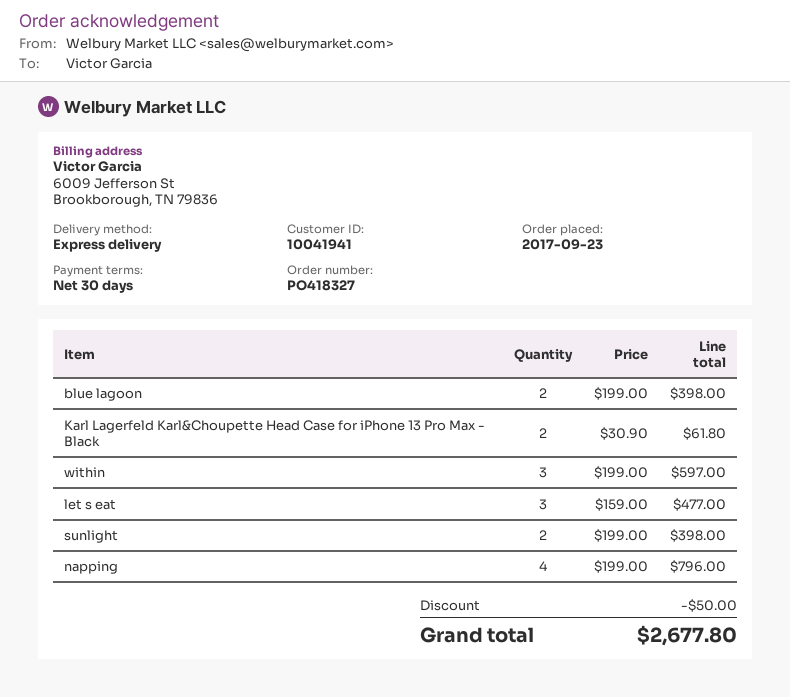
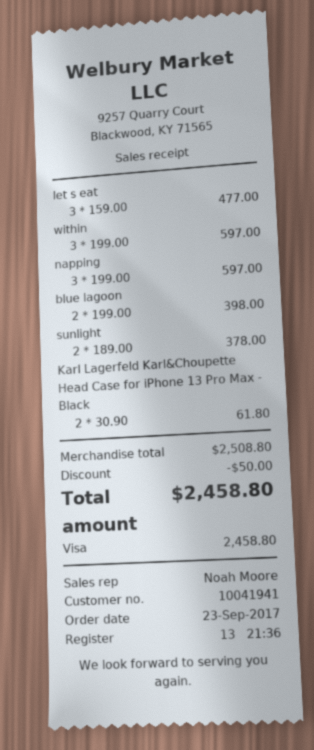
sunlight: 2 x 199.00 = 398.00 -> 2 x 189.00 = 378.00
napping: 4 x 199.00 = 796.00 -> 3 x 199.00 = 597.00
total: 2677.80 -> 2458.80

